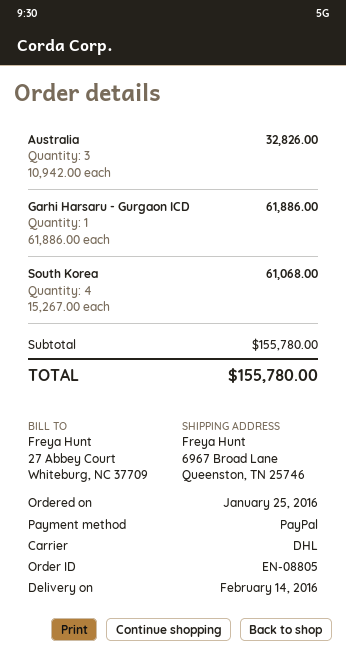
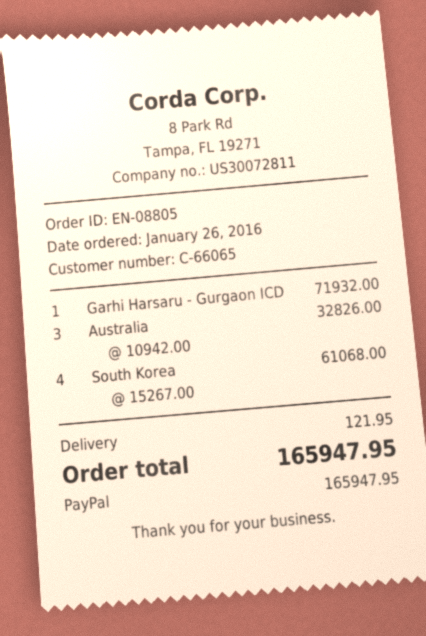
order date: 2016-01-25 -> 2016-01-26
Garhi Harsaru - Gurgaon ICD: 1 x 61886.00 = 61886.00 -> 1 x 71932.00 = 71932.00
shipping: none -> 121.95
total: 155780.00 -> 165947.95

